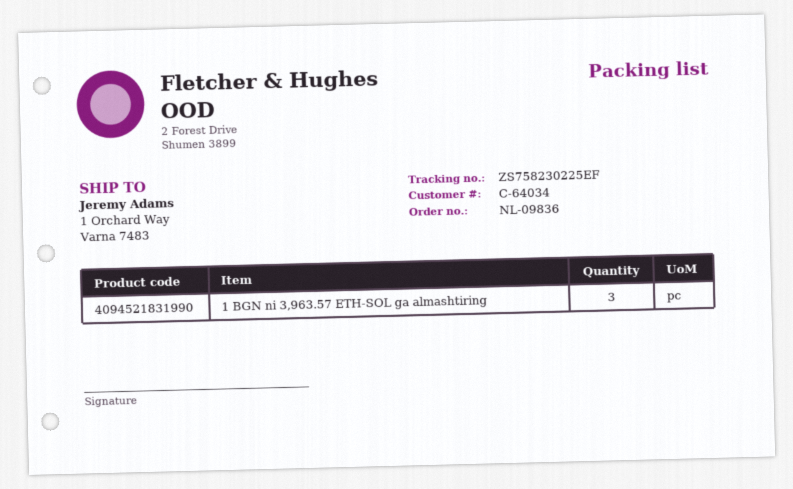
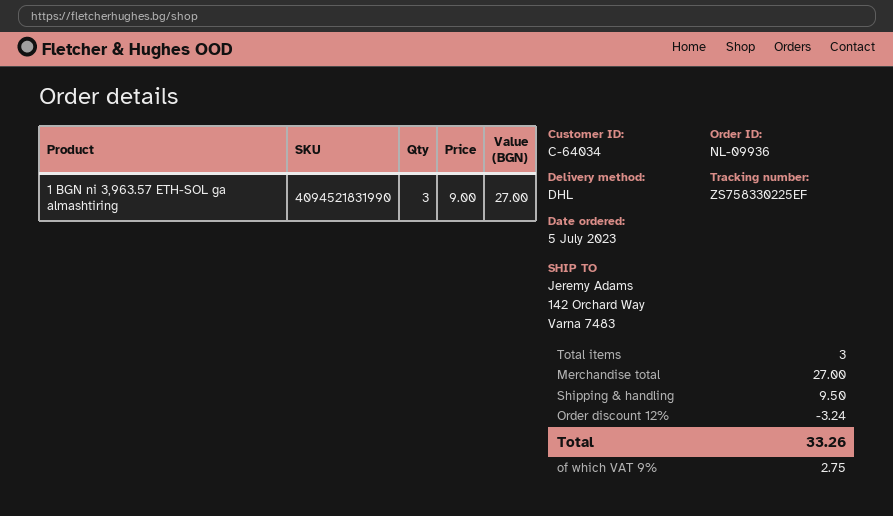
order number: NL-09836 -> NL-09936
tracking number: ZS758230225EF -> ZS758330225EF
ship to: 1 Orchard Way, Varna 7483 -> 142 Orchard Way, Varna 7483

